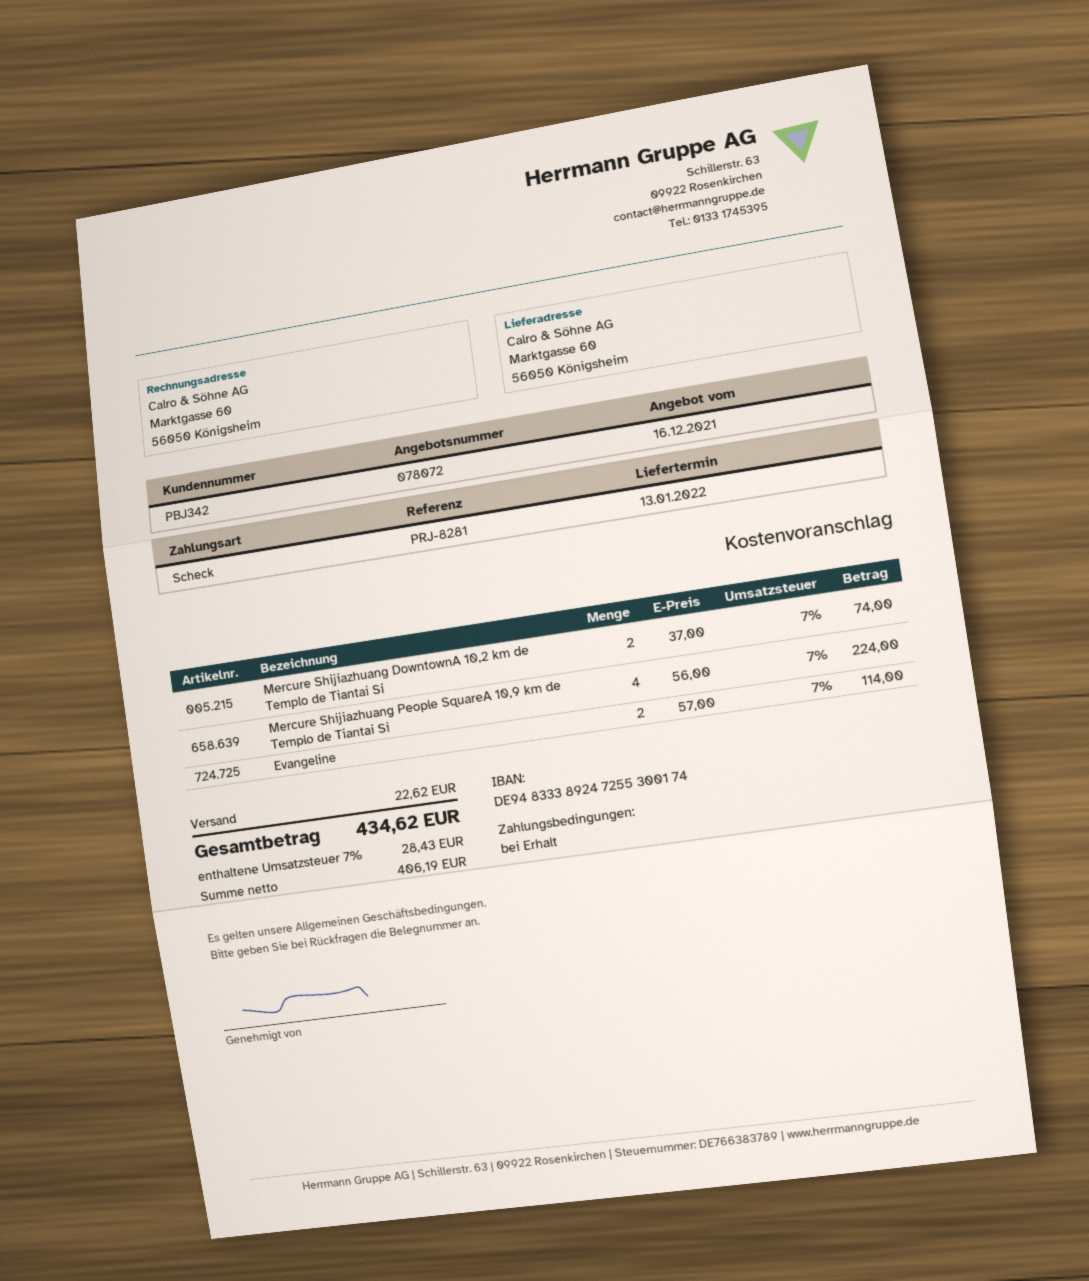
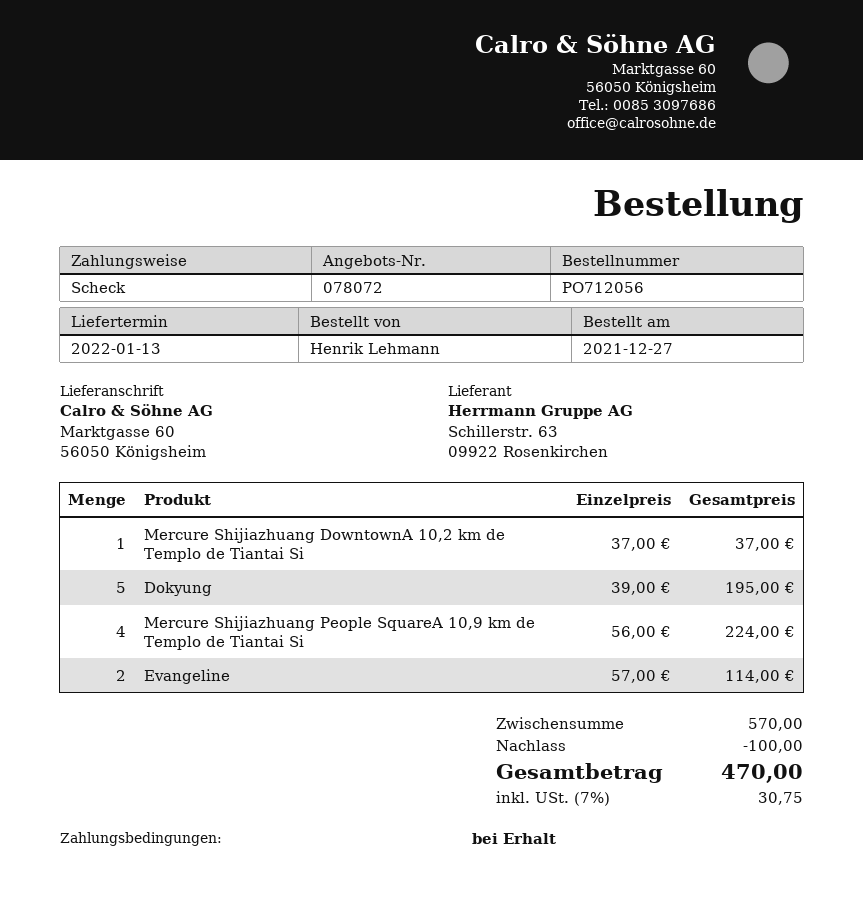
Mercure Shijiazhuang DowntownA 10,2 km de Templo de Tiantai Si: 2 x 37.00 = 74.00 -> 1 x 37.00 = 37.00
Dokyung: none -> 5 x 39.00 = 195.00
discount: none -> 100.00
shipping: 22.62 -> none
tax: 7% = 28.43 -> 7% = 30.75
total: 434.62 -> 470.00

